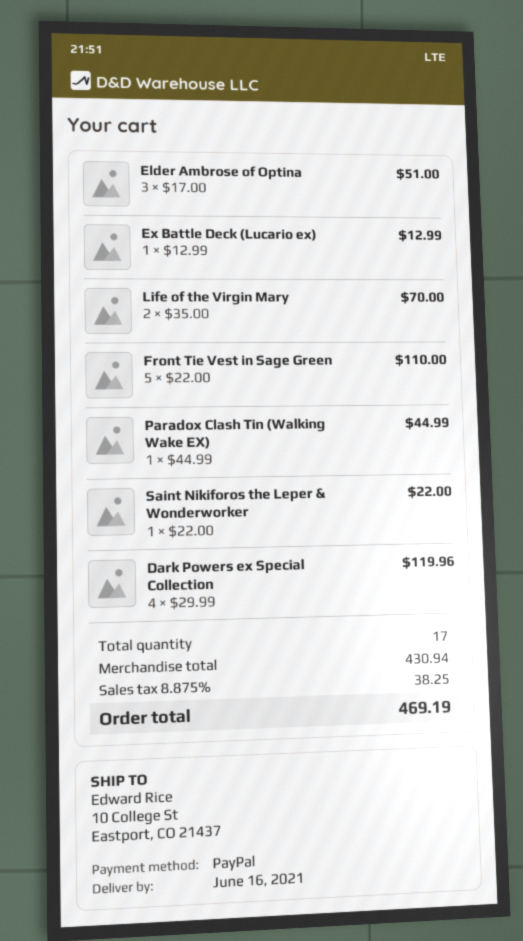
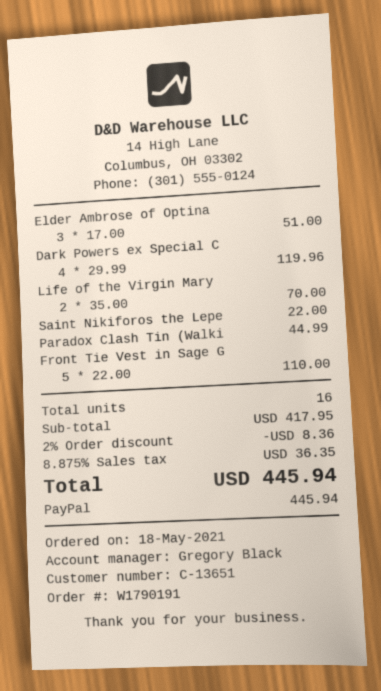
Ex Battle Deck (Lucario ex): 1 x 12.99 = 12.99 -> none
total quantity: 17 -> 16
subtotal: 430.94 -> 417.95
discount: none -> 2% = 8.36
tax: 8.875% = 38.25 -> 8.875% = 36.35
total: 469.19 -> 445.94

